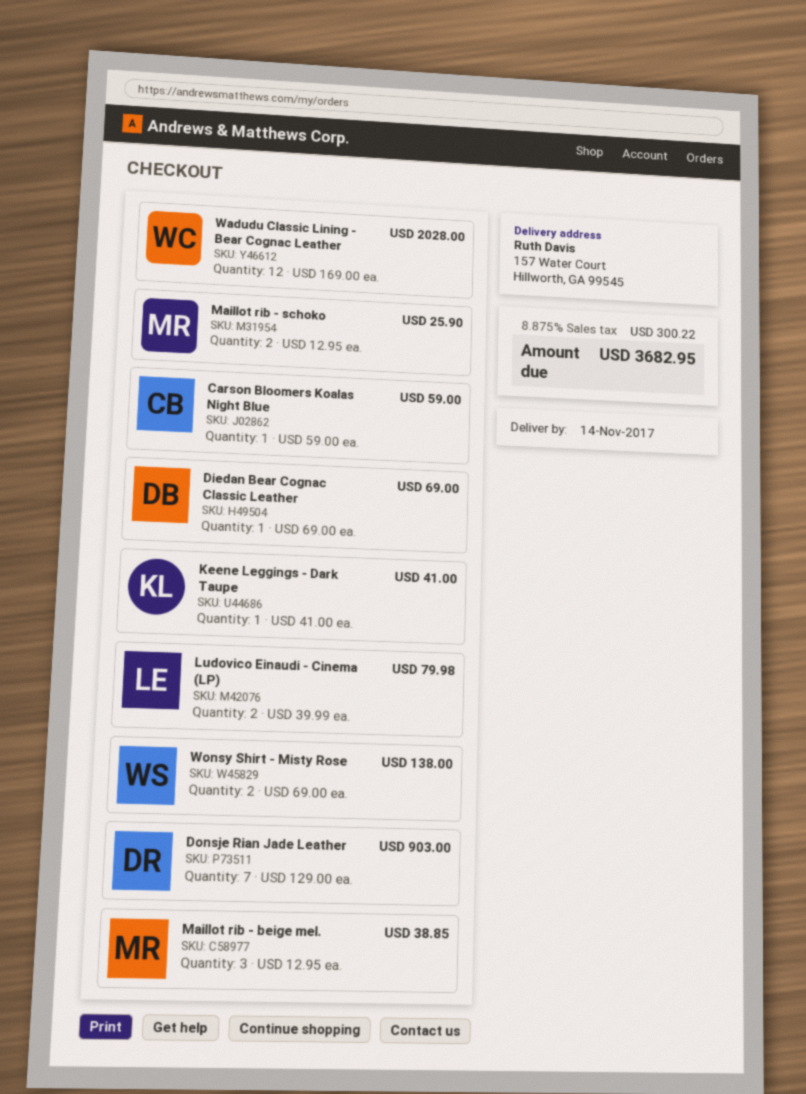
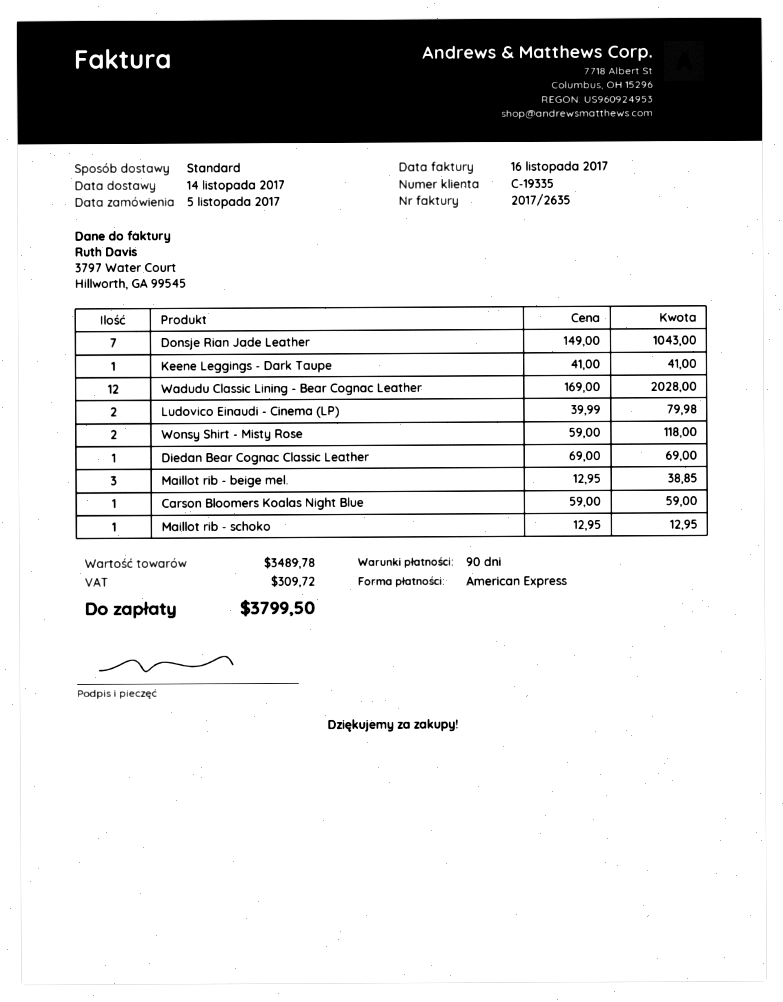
Maillot rib - schoko: 2 x 12.95 = 25.90 -> 1 x 12.95 = 12.95
Wonsy Shirt - Misty Rose: 2 x 69.00 = 138.00 -> 2 x 59.00 = 118.00
Donsje Rian Jade Leather: 7 x 129.00 = 903.00 -> 7 x 149.00 = 1043.00
tax: 300.22 -> 309.72
total: 3682.95 -> 3799.50

